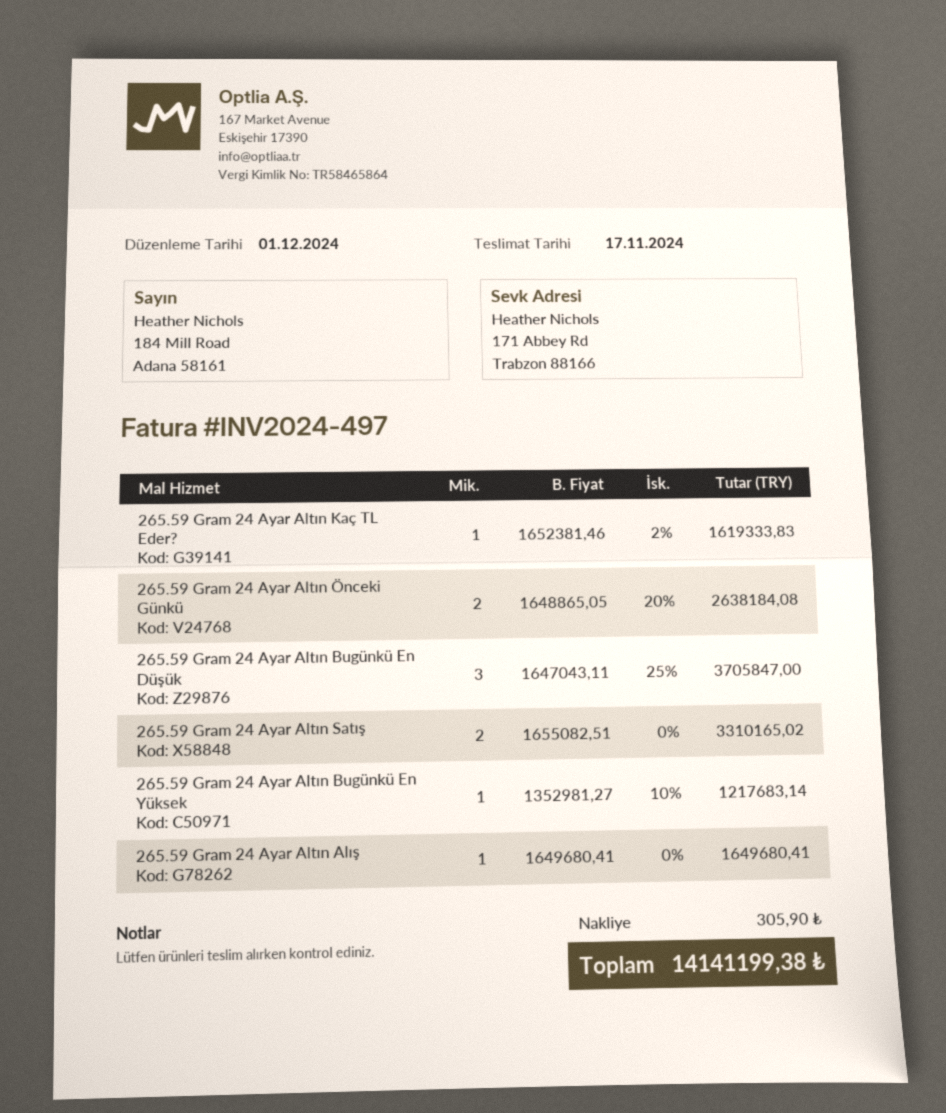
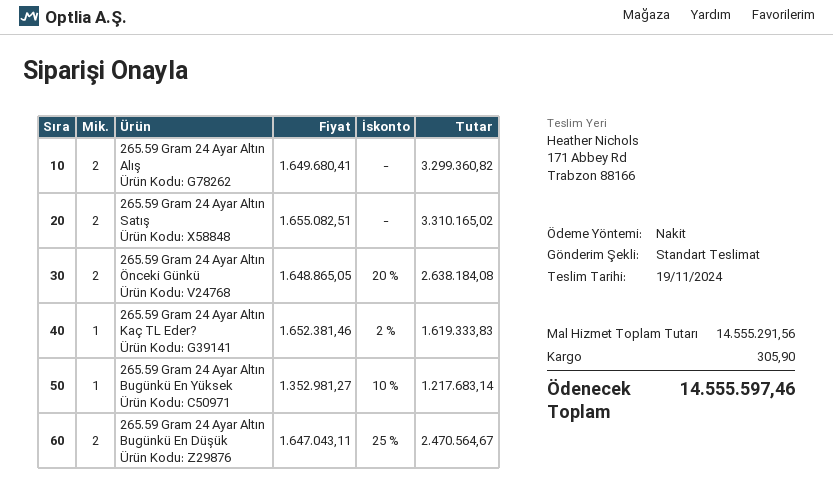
delivery date: 2024-11-17 -> 2024-11-19
265.59 Gram 24 Ayar Altın Bugünkü En Düşük: 3 x 1647043.11 - 25% = 3705847.00 -> 2 x 1647043.11 - 25% = 2470564.67
265.59 Gram 24 Ayar Altın Alış: 1 x 1649680.41 = 1649680.41 -> 2 x 1649680.41 = 3299360.82
total: 14141199.38 -> 14555597.46

